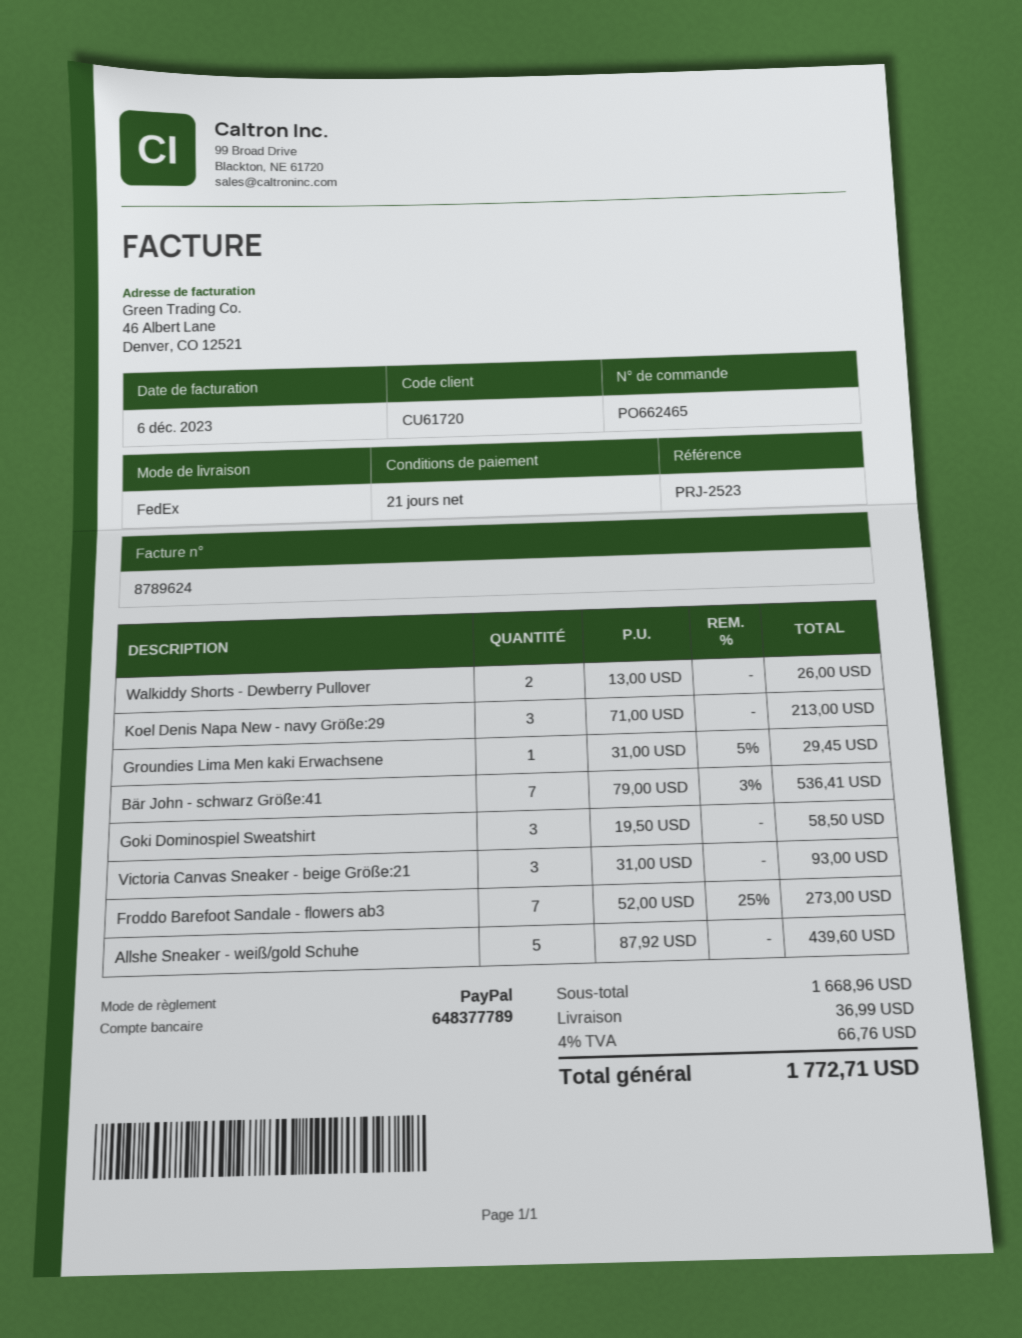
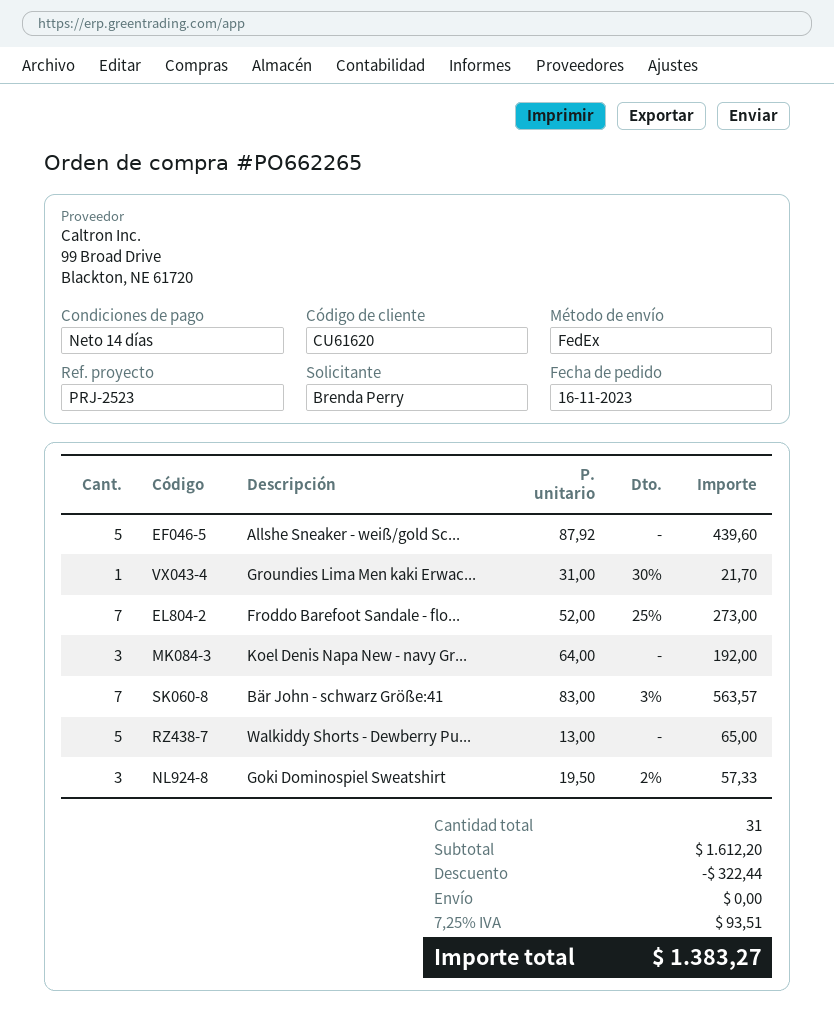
order number: PO662465 -> PO662265
payment terms: 21 days -> 14 days
customer number: CU61720 -> CU61620
Walkiddy Shorts - Dewberry Pullover: 2 x 13.00 = 26.00 -> 5 x 13.00 = 65.00
Koel Denis Napa New - navy Größe:29: 3 x 71.00 = 213.00 -> 3 x 64.00 = 192.00
Groundies Lima Men kaki Erwachsene: 1 x 31.00 - 5% = 29.45 -> 1 x 31.00 - 30% = 21.70
Bär John - schwarz Größe:41: 7 x 79.00 - 3% = 536.41 -> 7 x 83.00 - 3% = 563.57
Goki Dominospiel Sweatshirt: 3 x 19.50 = 58.50 -> 3 x 19.50 - 2% = 57.33
Victoria Canvas Sneaker - beige Größe:21: 3 x 31.00 = 93.00 -> none
subtotal: 1668.96 -> 1612.20
discount: none -> 322.44
shipping: 36.99 -> 0.00
tax: 4% = 66.76 -> 7.25% = 93.51
total: 1772.71 -> 1383.27

